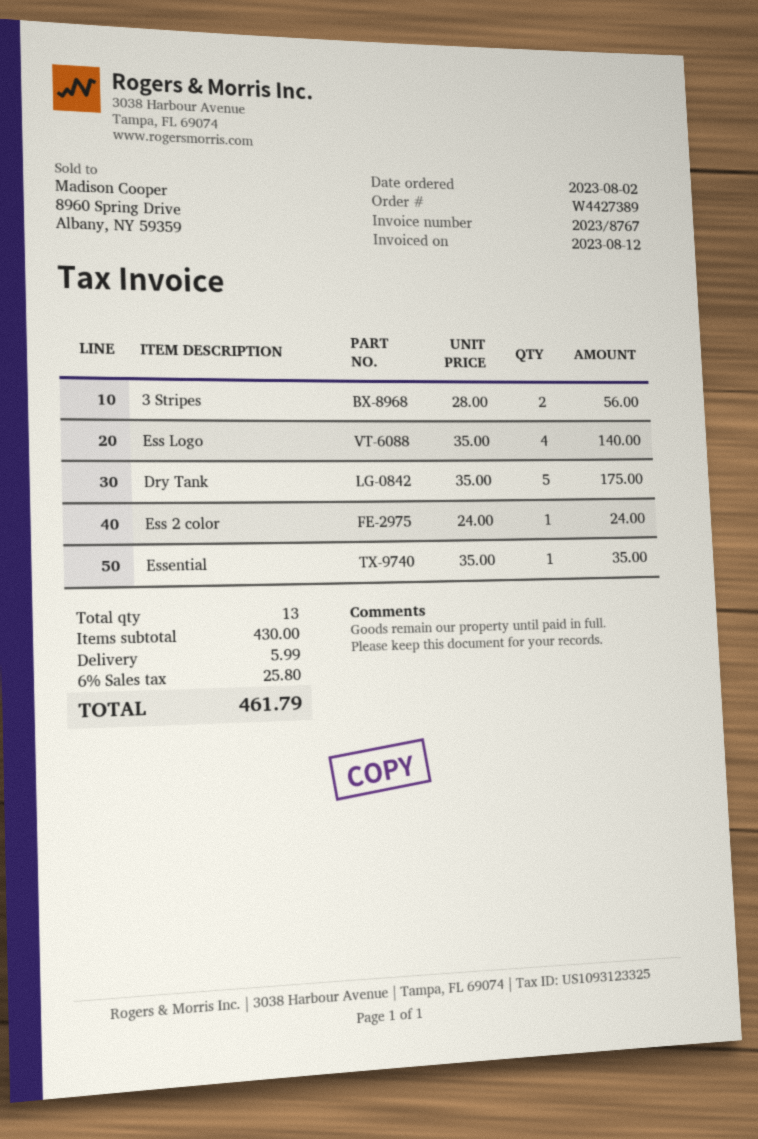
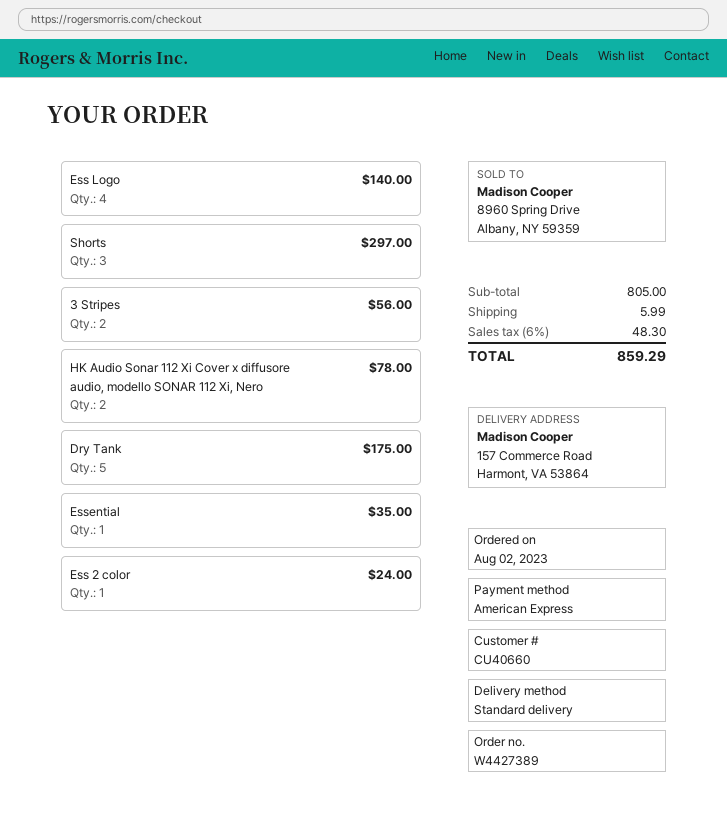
Shorts: none -> 3 for 297.00
HK Audio Sonar 112 Xi Cover x diffusore audio, modello SONAR 112 Xi, Nero: none -> 2 for 78.00
subtotal: 430.00 -> 805.00
tax: 6% = 25.80 -> 6% = 48.30
total: 461.79 -> 859.29

